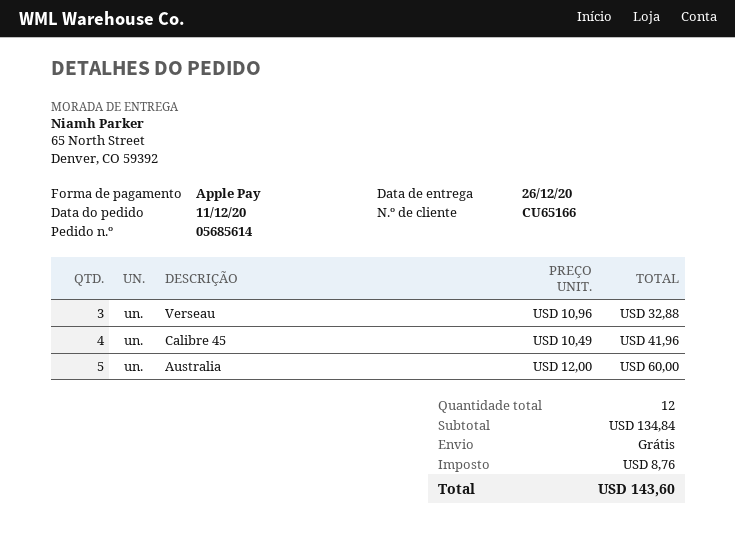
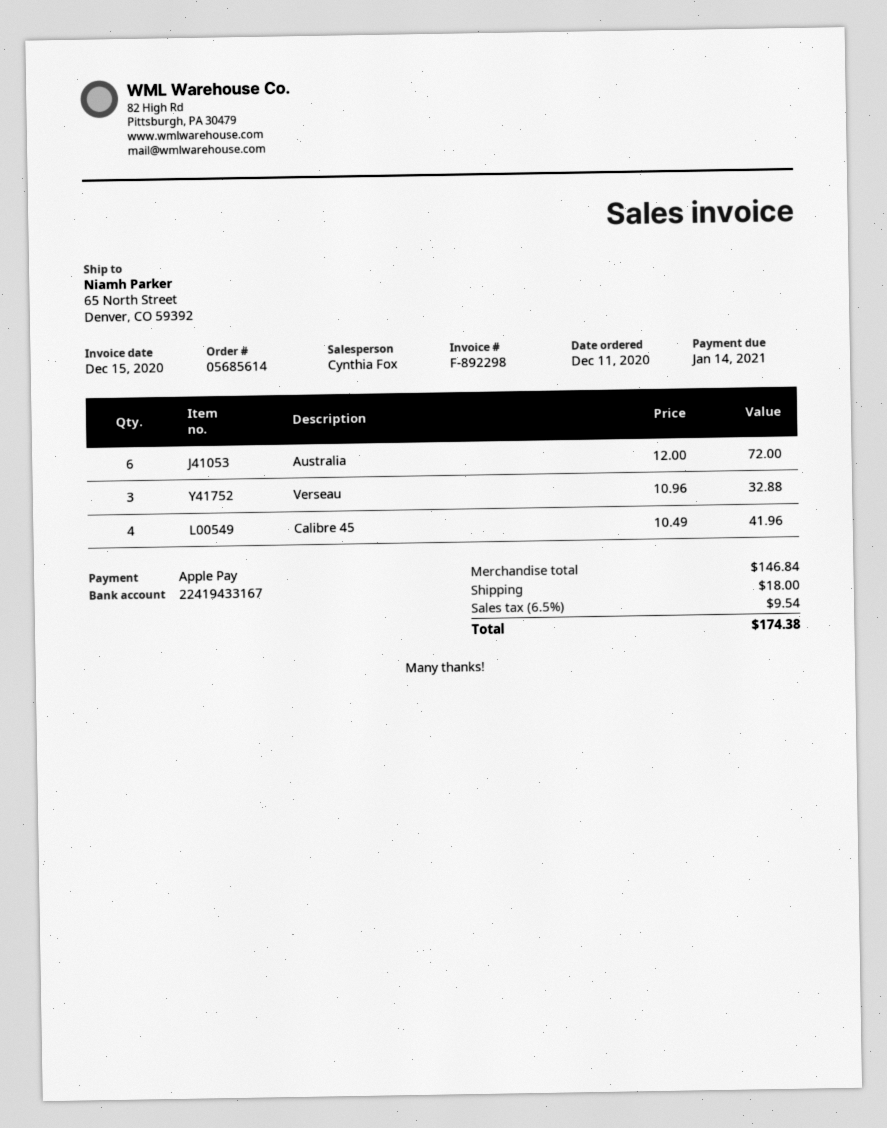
Australia: 5 x 12.00 = 60.00 -> 6 x 12.00 = 72.00
subtotal: 134.84 -> 146.84
shipping: 0.00 -> 18.00
tax: 8.76 -> 9.54
total: 143.60 -> 174.38

